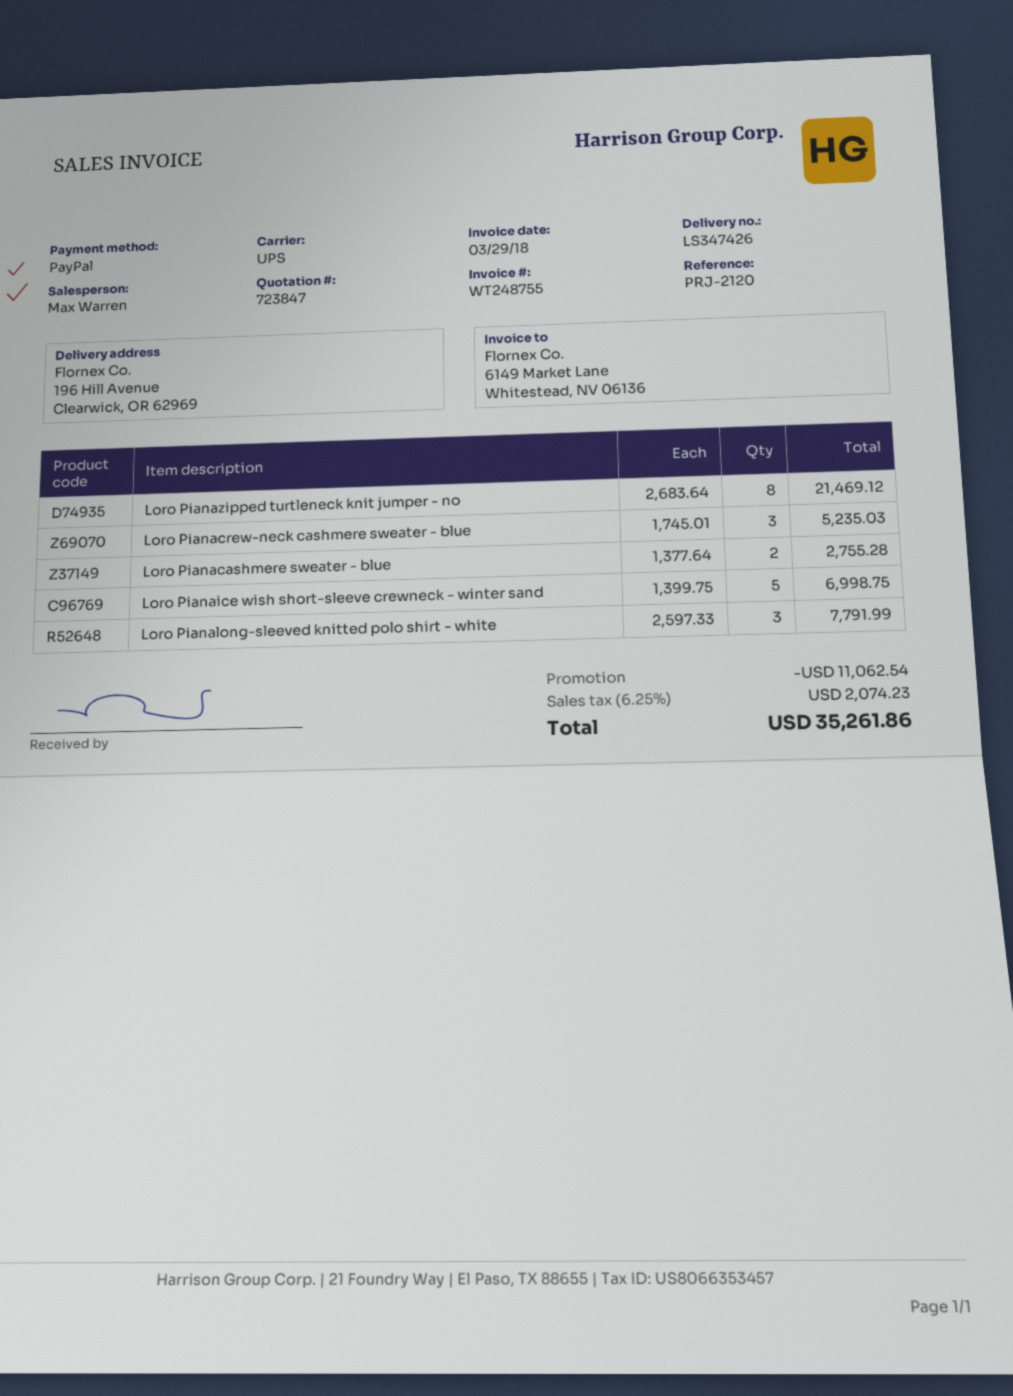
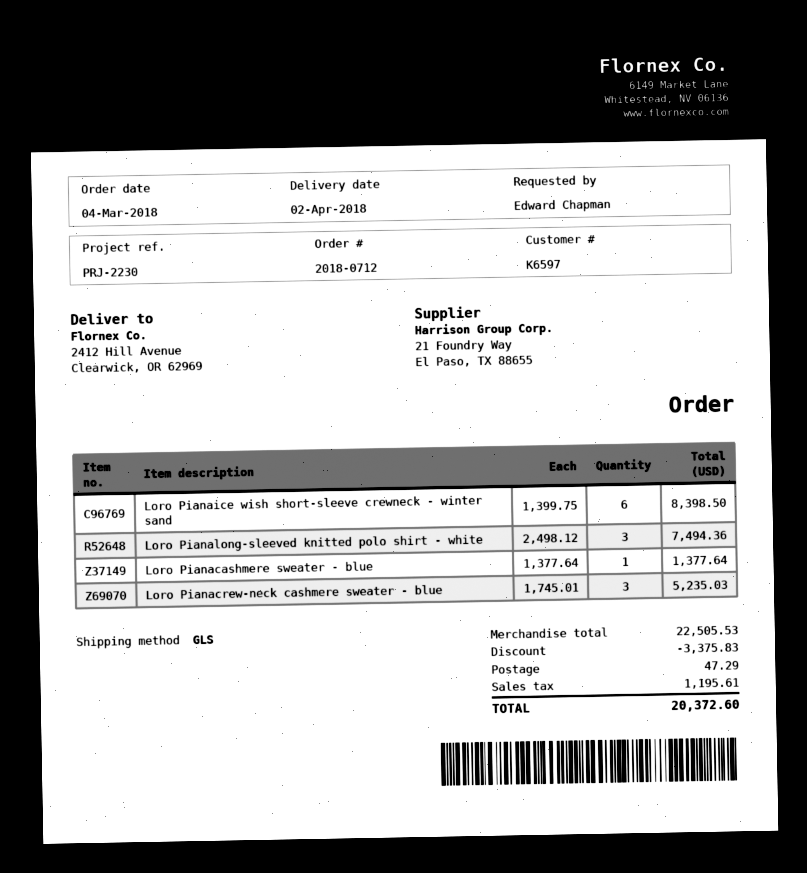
reference: PRJ-2120 -> PRJ-2230
shipping method: UPS -> GLS
ship to: 196 Hill Avenue, Clearwick, OR 62969 -> 2412 Hill Avenue, Clearwick, OR 62969
Loro Pianazipped turtleneck knit jumper - no: 8 x 2683.64 = 21469.12 -> none
Loro Pianacashmere sweater - blue: 2 x 1377.64 = 2755.28 -> 1 x 1377.64 = 1377.64
Loro Pianaice wish short-sleeve crewneck - winter sand: 5 x 1399.75 = 6998.75 -> 6 x 1399.75 = 8398.50
Loro Pianalong-sleeved knitted polo shirt - white: 3 x 2597.33 = 7791.99 -> 3 x 2498.12 = 7494.36
discount: 11062.54 -> 3375.83
shipping: none -> 47.29
tax: 2074.23 -> 1195.61
total: 35261.86 -> 20372.60

